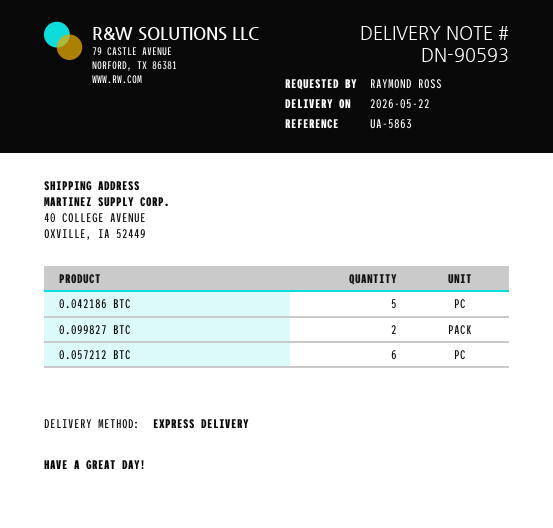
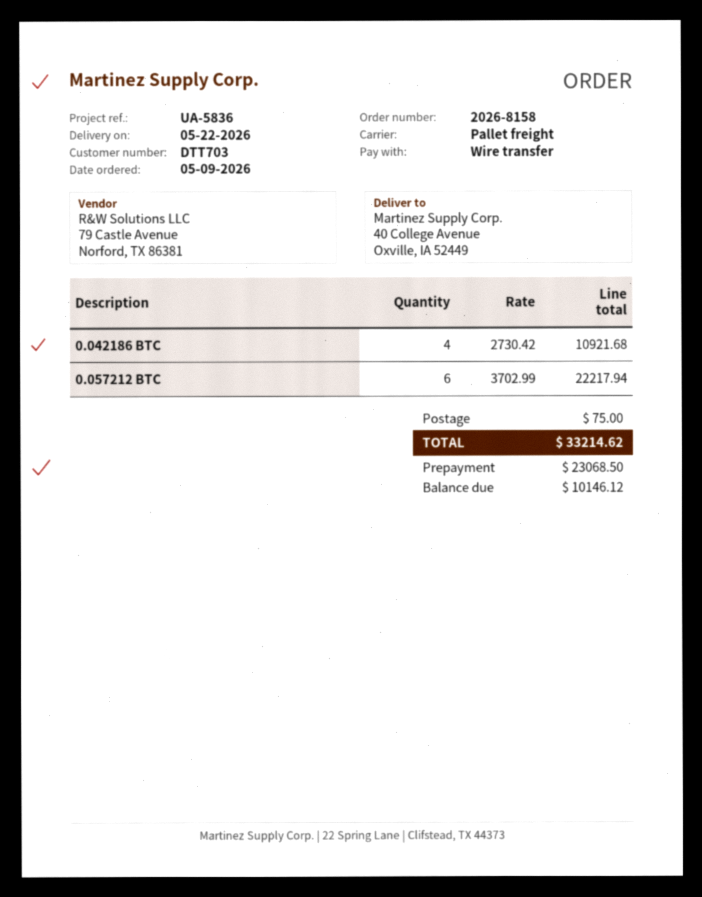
reference: UA-5863 -> UA-5836
shipping method: express -> pallet freight
0.042186 BTC: 5 -> 4
0.099827 BTC: 2 -> none

